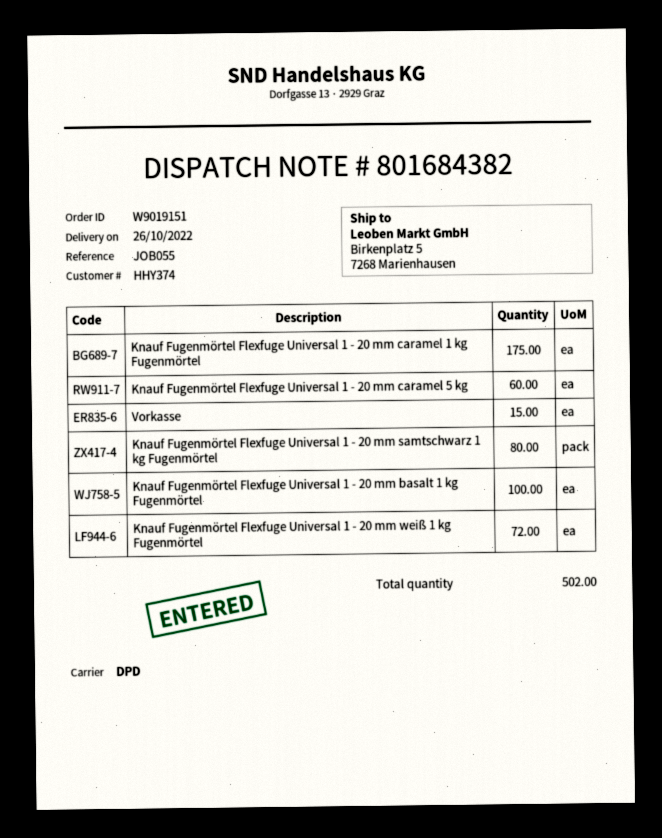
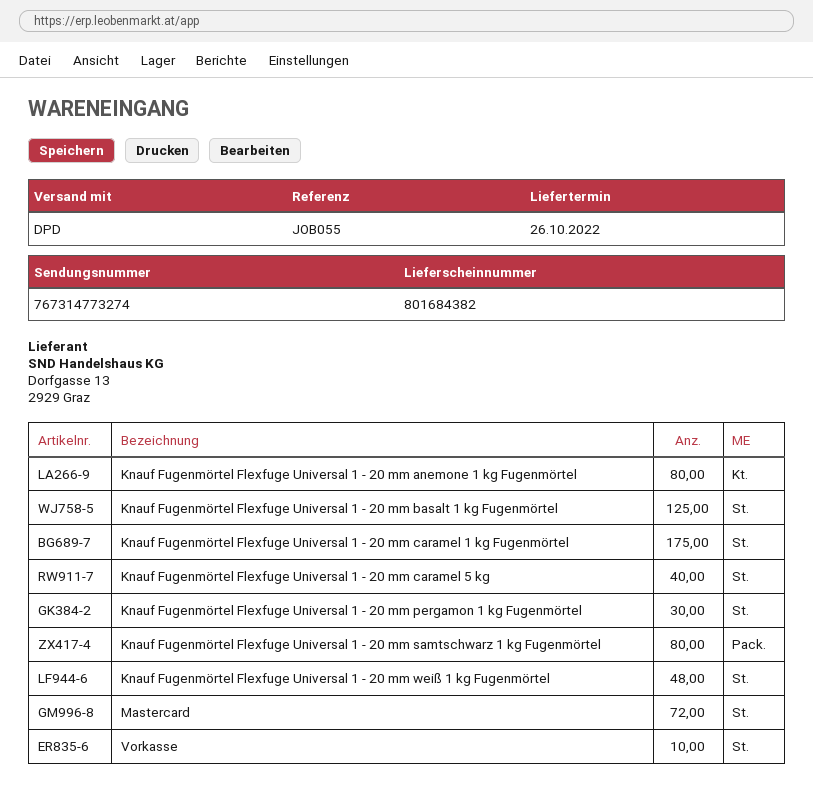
Knauf Fugenmörtel Flexfuge Universal 1 - 20 mm caramel 5 kg: 60 -> 40
Vorkasse: 15 -> 10
Knauf Fugenmörtel Flexfuge Universal 1 - 20 mm basalt 1 kg Fugenmörtel: 100 -> 125
Knauf Fugenmörtel Flexfuge Universal 1 - 20 mm weiß 1 kg Fugenmörtel: 72 -> 48
Knauf Fugenmörtel Flexfuge Universal 1 - 20 mm anemone 1 kg Fugenmörtel: none -> 80
Knauf Fugenmörtel Flexfuge Universal 1 - 20 mm pergamon 1 kg Fugenmörtel: none -> 30
Mastercard: none -> 72

